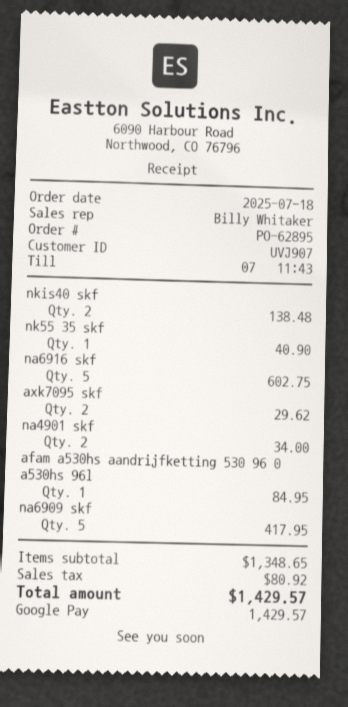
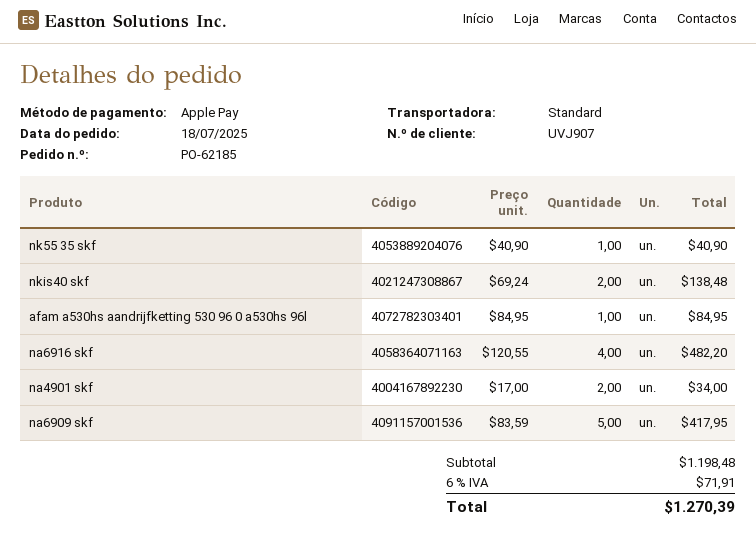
order number: PO-62895 -> PO-62185
payment method: Google Pay -> Apple Pay
na6916 skf: 5 for 602.75 -> 4 for 482.20
axk7095 skf: 2 for 29.62 -> none
subtotal: 1348.65 -> 1198.48
tax: 80.92 -> 71.91
total: 1429.57 -> 1270.39

